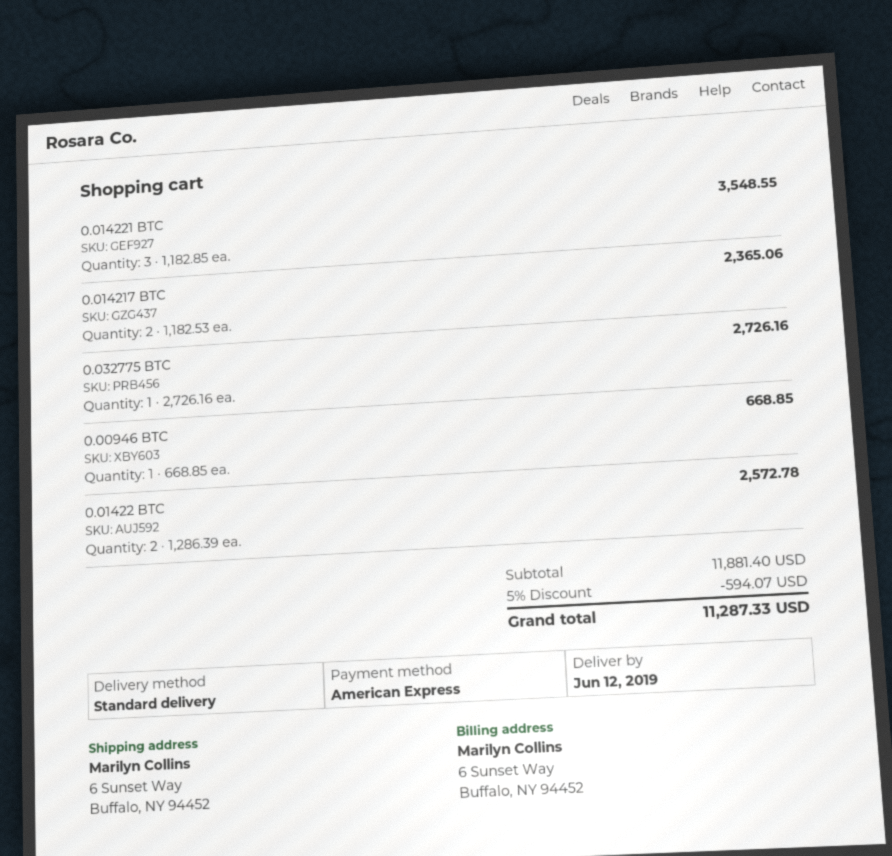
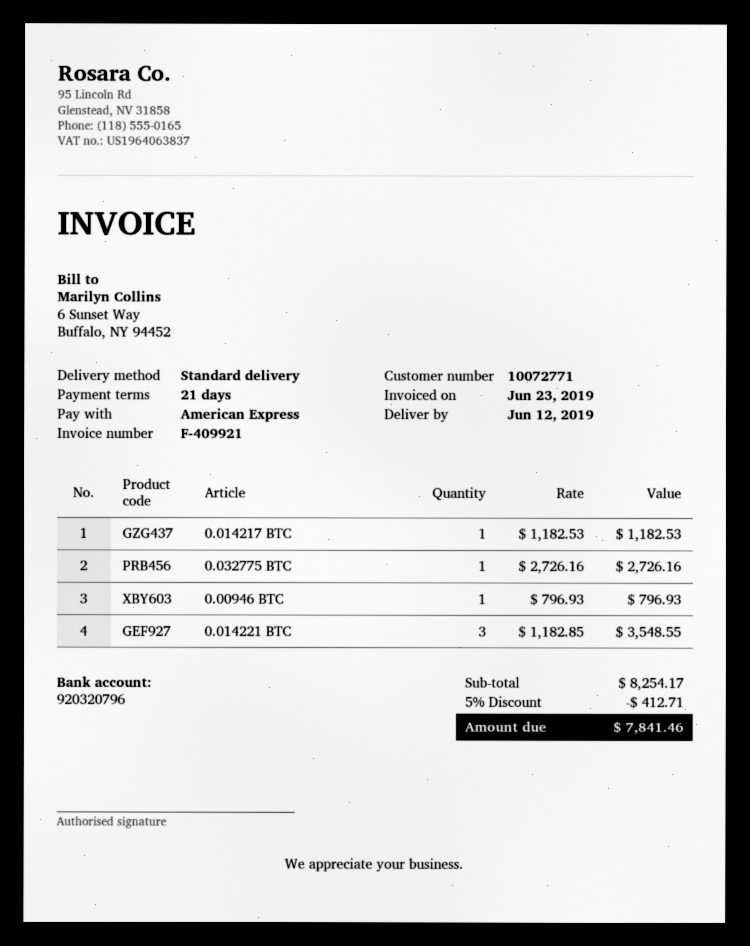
0.014217 BTC: 2 x 1182.53 = 2365.06 -> 1 x 1182.53 = 1182.53
0.00946 BTC: 1 x 668.85 = 668.85 -> 1 x 796.93 = 796.93
0.01422 BTC: 2 x 1286.39 = 2572.78 -> none
subtotal: 11881.40 -> 8254.17
discount: 5% = 594.07 -> 5% = 412.71
total: 11287.33 -> 7841.46

